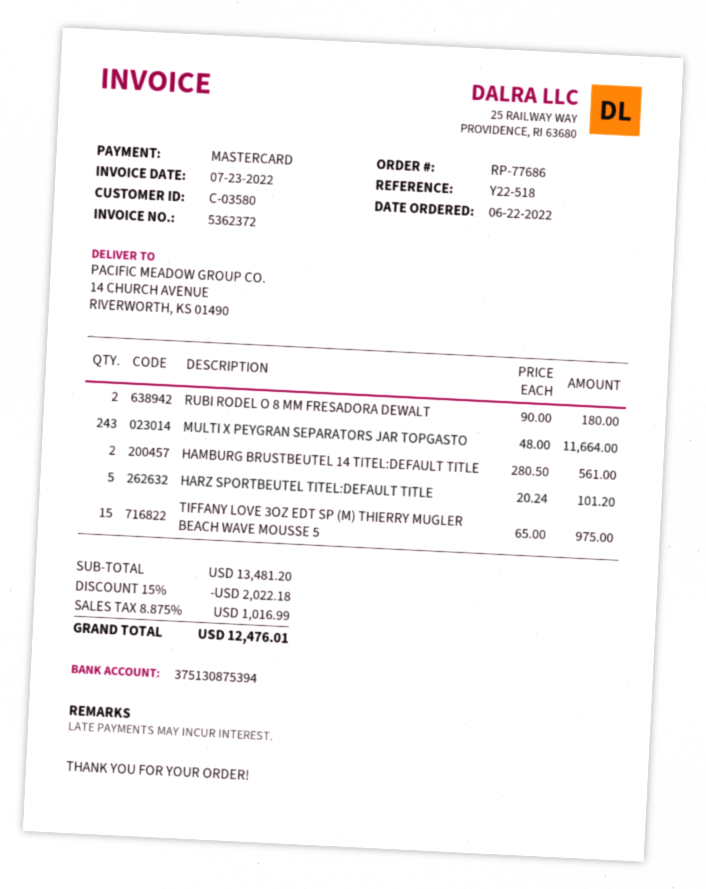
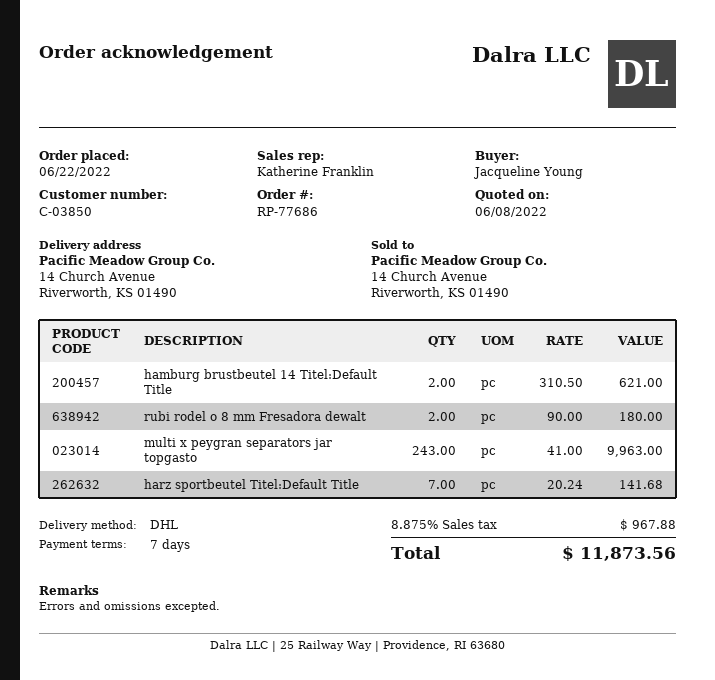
customer number: C-03580 -> C-03850
MULTI X PEYGRAN SEPARATORS JAR TOPGASTO: 243 x 48.00 = 11664.00 -> 243 x 41.00 = 9963.00
HAMBURG BRUSTBEUTEL 14 TITEL:DEFAULT TITLE: 2 x 280.50 = 561.00 -> 2 x 310.50 = 621.00
HARZ SPORTBEUTEL TITEL:DEFAULT TITLE: 5 x 20.24 = 101.20 -> 7 x 20.24 = 141.68
TIFFANY LOVE 3OZ EDT SP (M) THIERRY MUGLER BEACH WAVE MOUSSE 5: 15 x 65.00 = 975.00 -> none
discount: 15% = 2022.18 -> none
tax: 8.875% = 1016.99 -> 8.875% = 967.88
total: 12476.01 -> 11873.56

